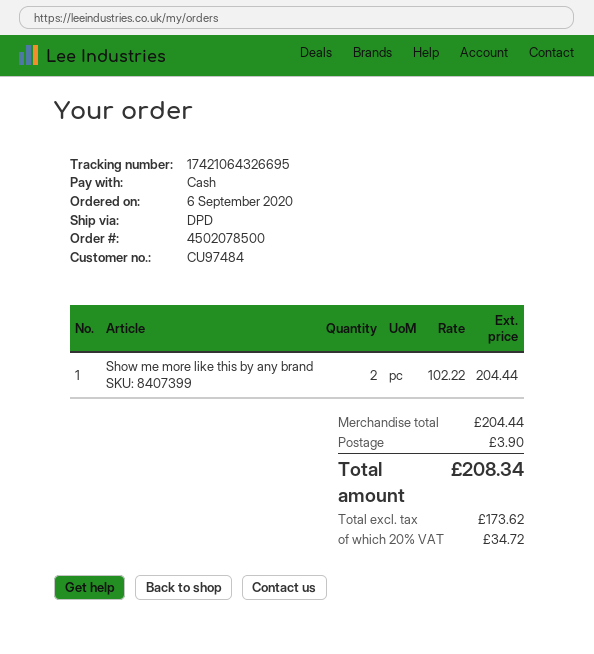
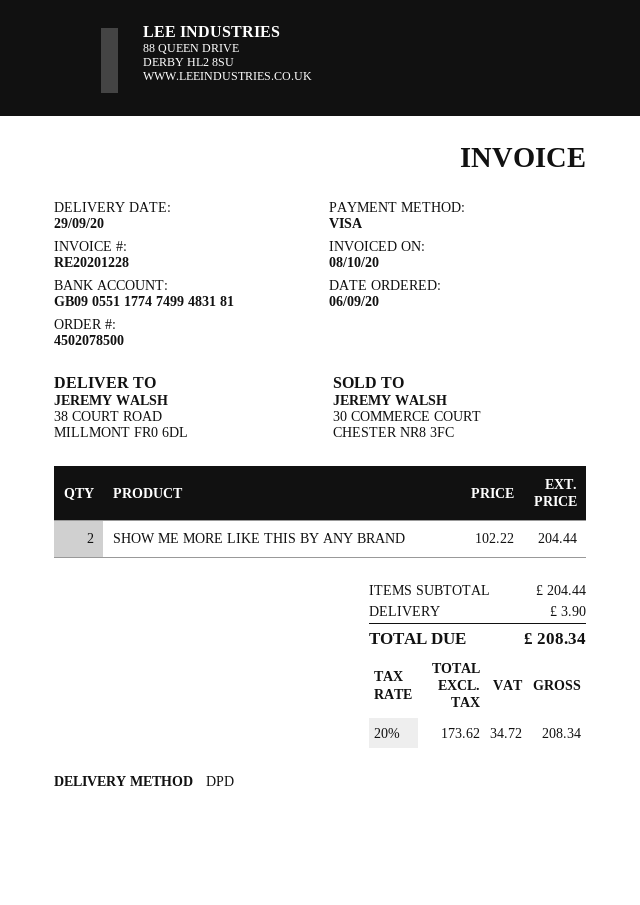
payment method: cash -> Visa

